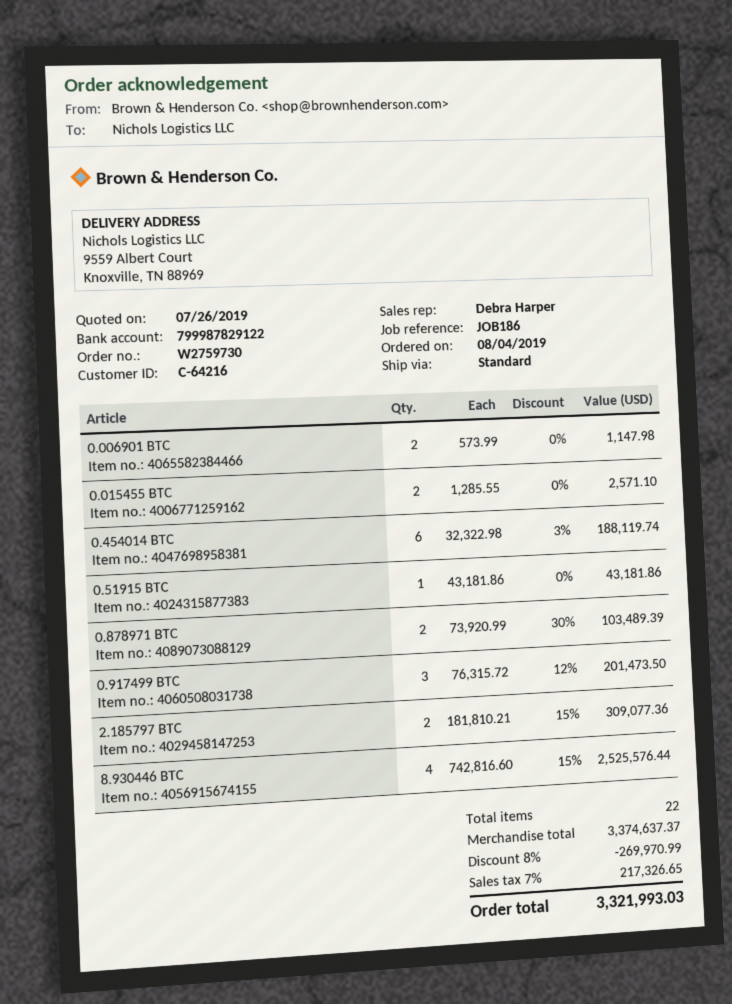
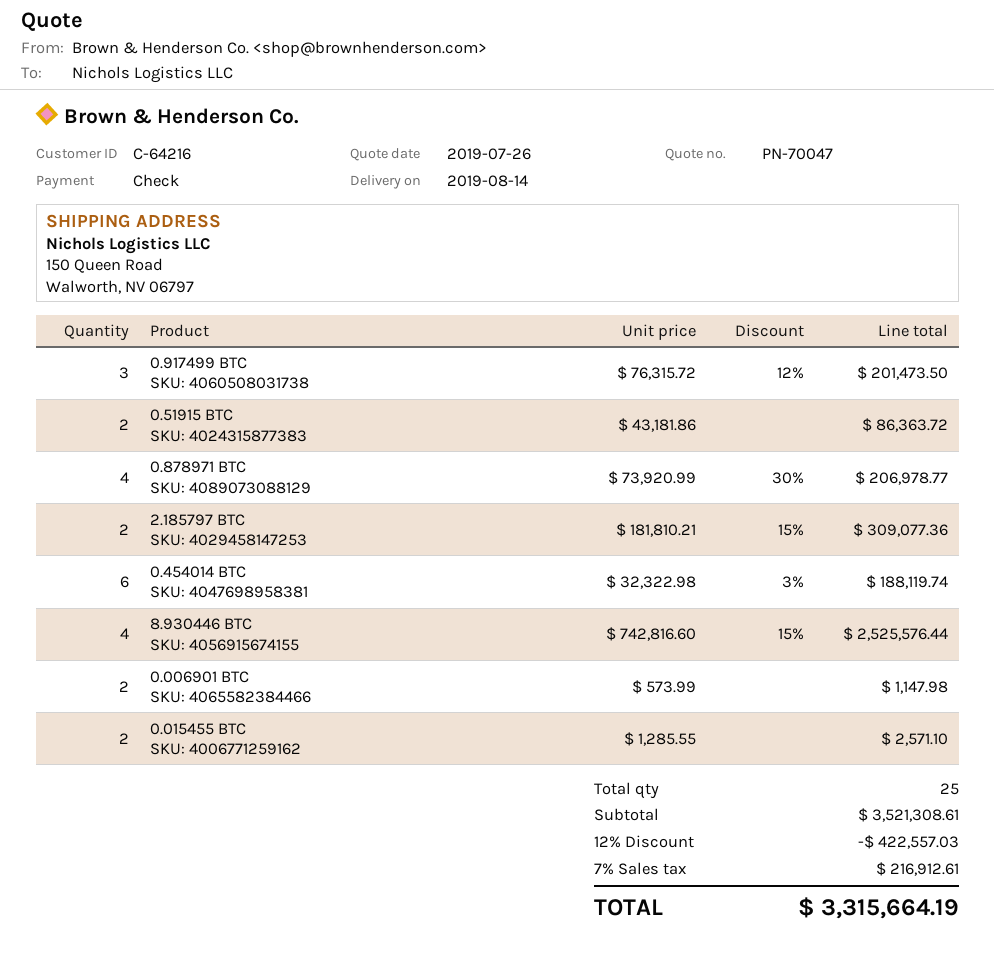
ship to: 9559 Albert Court, Knoxville, TN 88969 -> 150 Queen Road, Walworth, NV 06797
0.51915 BTC: 1 x 43181.86 = 43181.86 -> 2 x 43181.86 = 86363.72
0.878971 BTC: 2 x 73920.99 - 30% = 103489.39 -> 4 x 73920.99 - 30% = 206978.77
total quantity: 22 -> 25
subtotal: 3374637.37 -> 3521308.61
discount: 8% = 269970.99 -> 12% = 422557.03
tax: 7% = 217326.65 -> 7% = 216912.61
total: 3321993.03 -> 3315664.19

